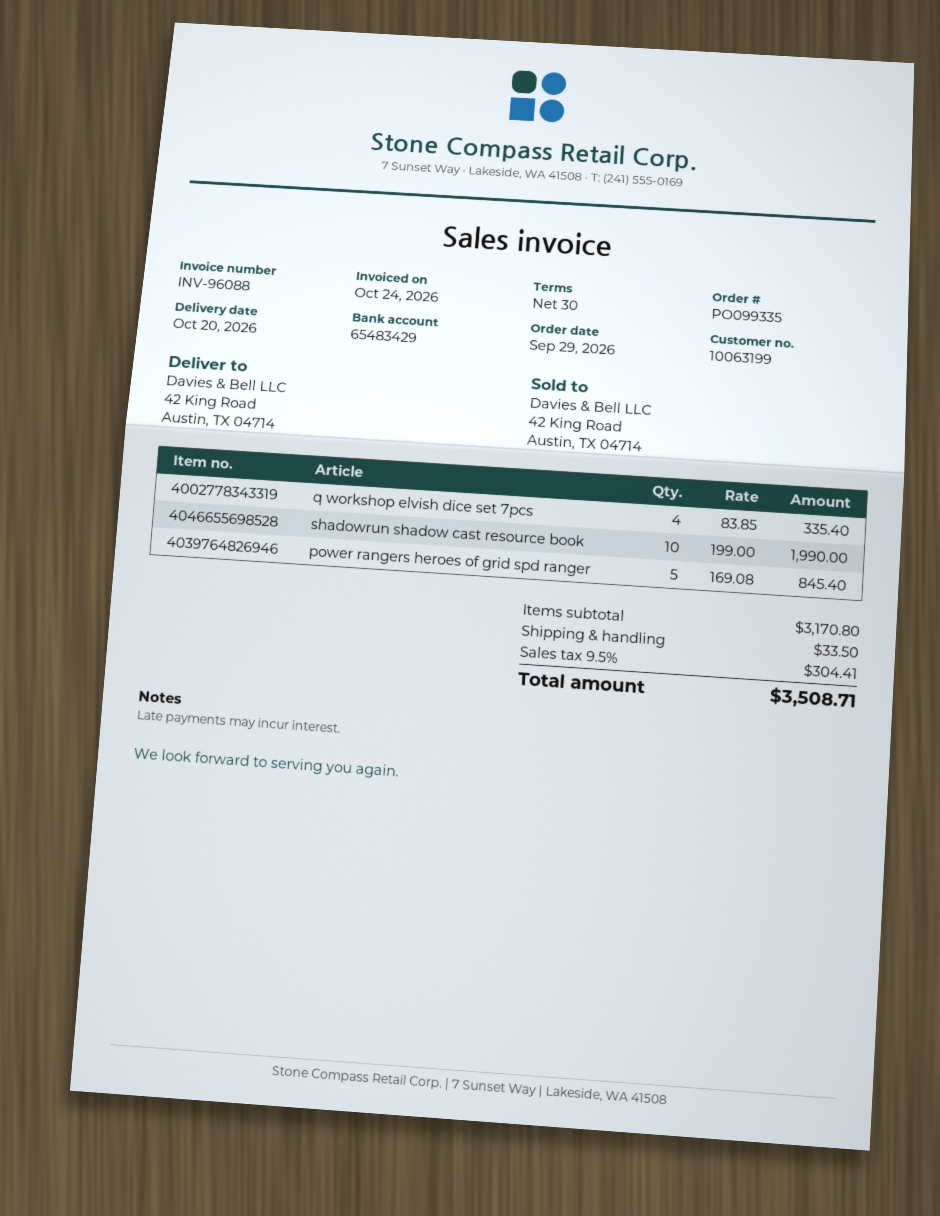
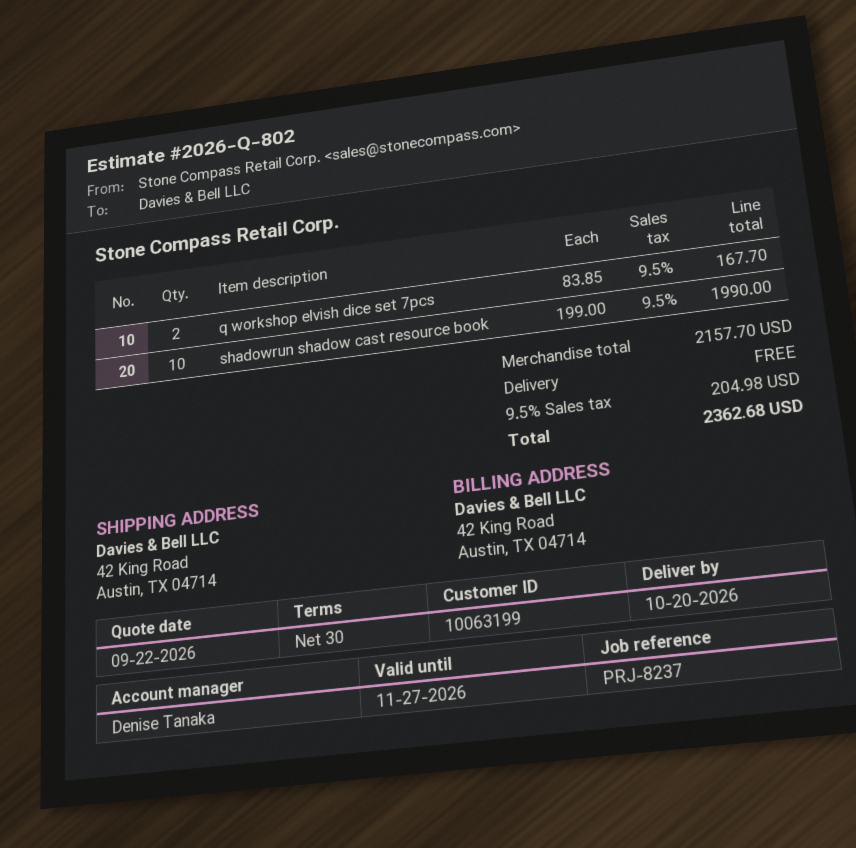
q workshop elvish dice set 7pcs: 4 x 83.85 = 335.40 -> 2 x 83.85 = 167.70
power rangers heroes of grid spd ranger: 5 x 169.08 = 845.40 -> none
subtotal: 3170.80 -> 2157.70
shipping: 33.50 -> 0.00
tax: 9.5% = 304.41 -> 9.5% = 204.98
total: 3508.71 -> 2362.68

